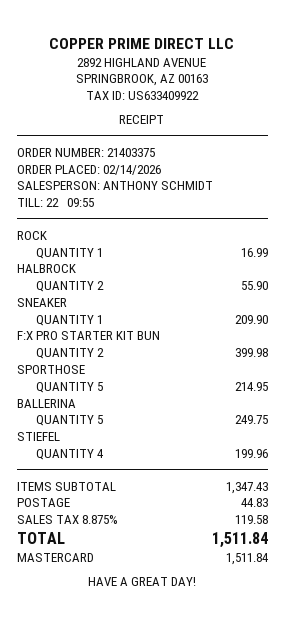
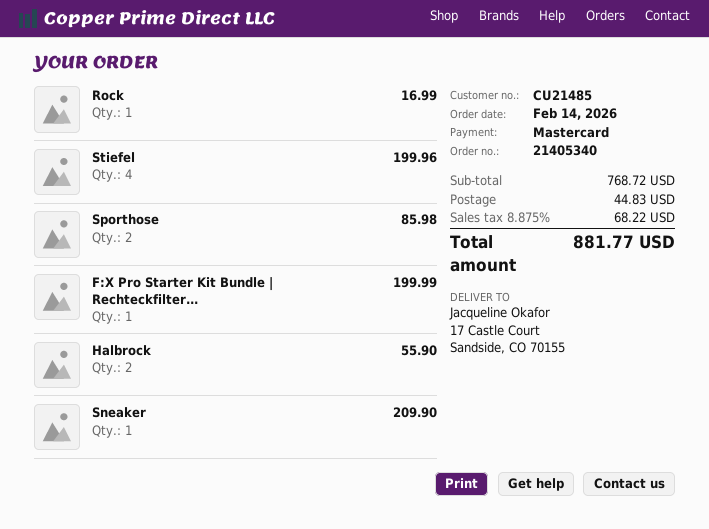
order number: 21403375 -> 21405340
F:X PRO STARTER KIT BUN: 2 for 399.98 -> 1 for 199.99
SPORTHOSE: 5 for 214.95 -> 2 for 85.98
BALLERINA: 5 for 249.75 -> none
subtotal: 1347.43 -> 768.72
tax: 8.875% = 119.58 -> 8.875% = 68.22
total: 1511.84 -> 881.77

